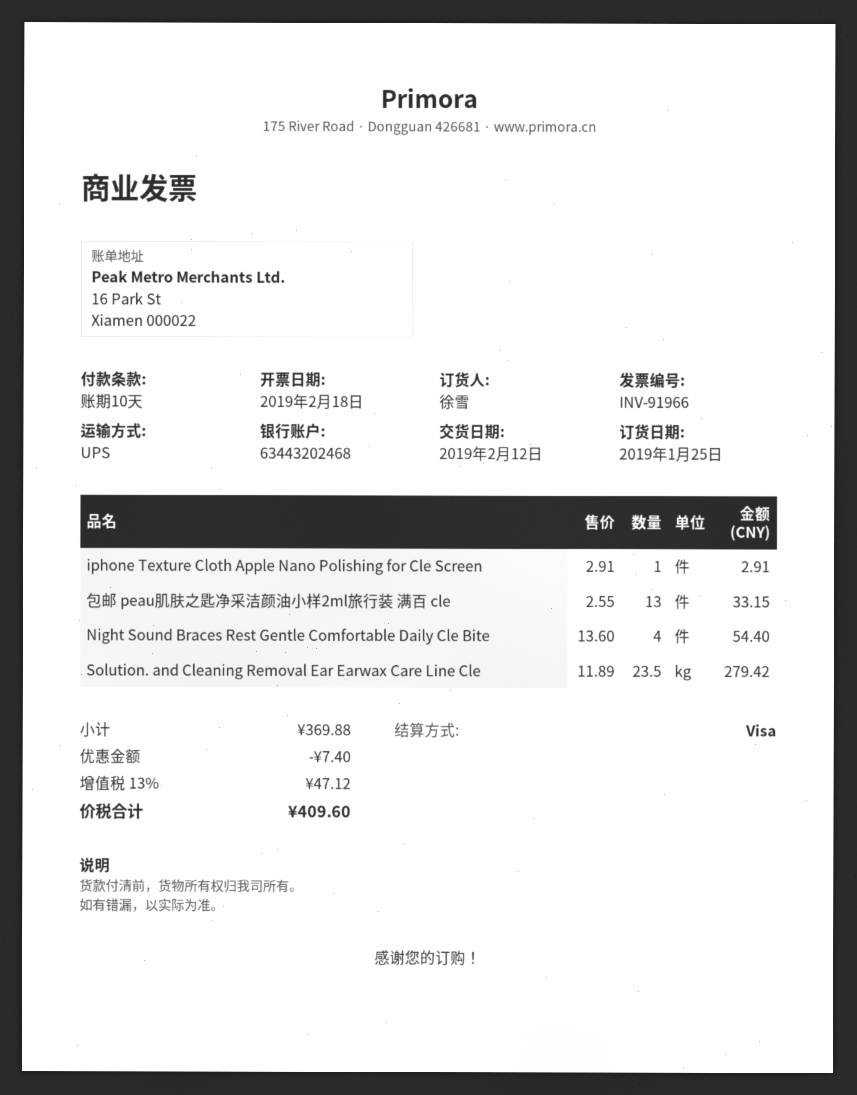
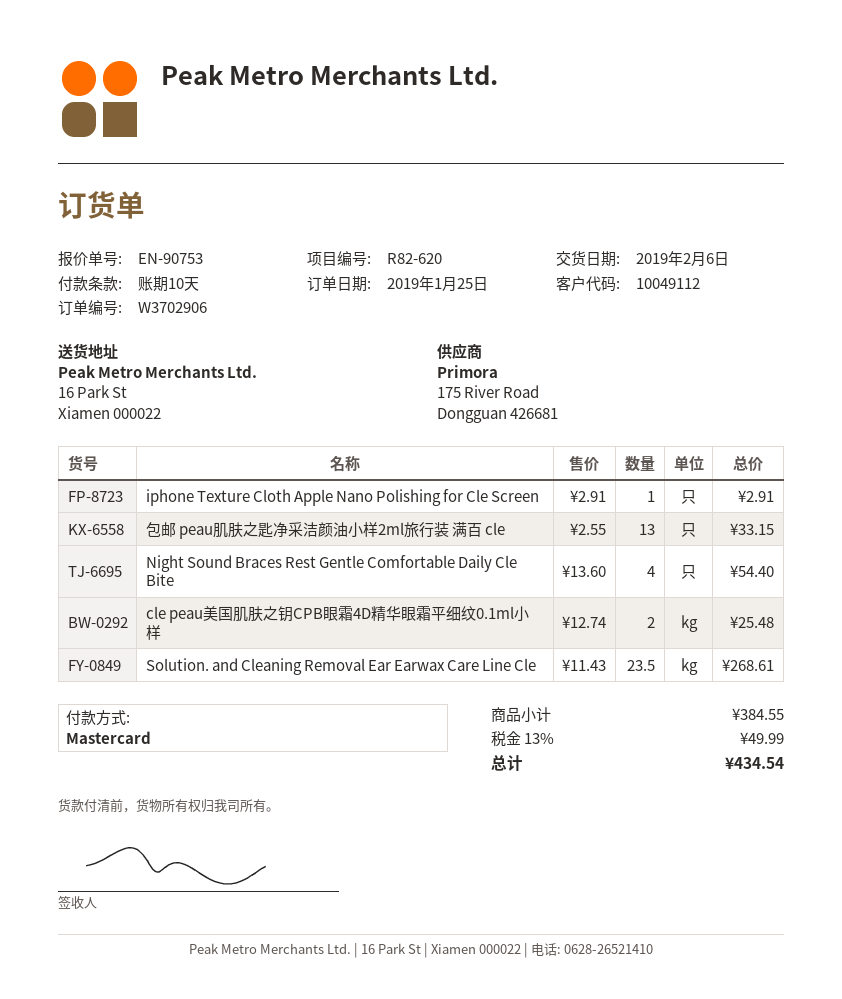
delivery date: 2019-02-12 -> 2019-02-06
payment method: Visa -> Mastercard
Solution. and Cleaning Removal Ear Earwax Care Line Cle: 23.5 x 11.89 = 279.42 -> 23.5 x 11.43 = 268.61
cle peau美国肌肤之钥CPB眼霜4D精华眼霜平细纹0.1ml小样: none -> 2 x 12.74 = 25.48
subtotal: 369.88 -> 384.55
discount: 7.40 -> none
tax: 13% = 47.12 -> 13% = 49.99
total: 409.60 -> 434.54

